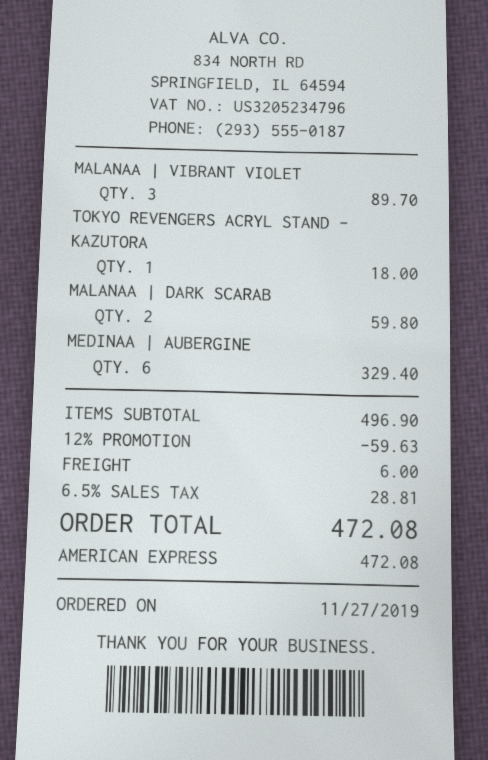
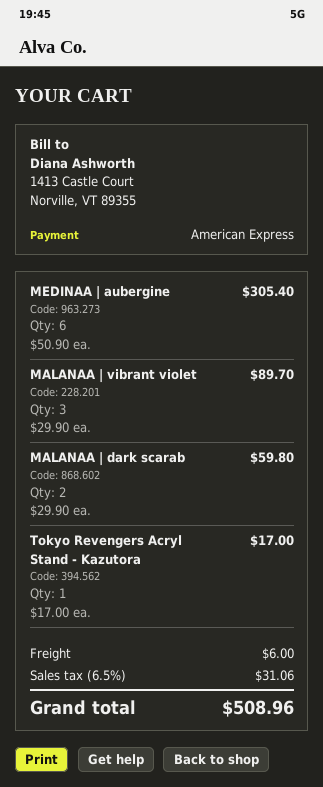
TOKYO REVENGERS ACRYL STAND - KAZUTORA: 1 for 18.00 -> 1 for 17.00
MEDINAA | AUBERGINE: 6 for 329.40 -> 6 for 305.40
discount: 12% = 59.63 -> none
tax: 6.5% = 28.81 -> 6.5% = 31.06
total: 472.08 -> 508.96

